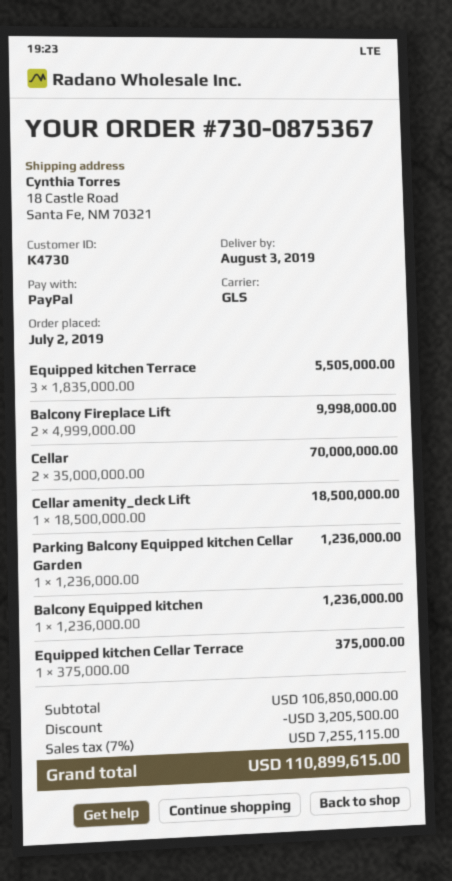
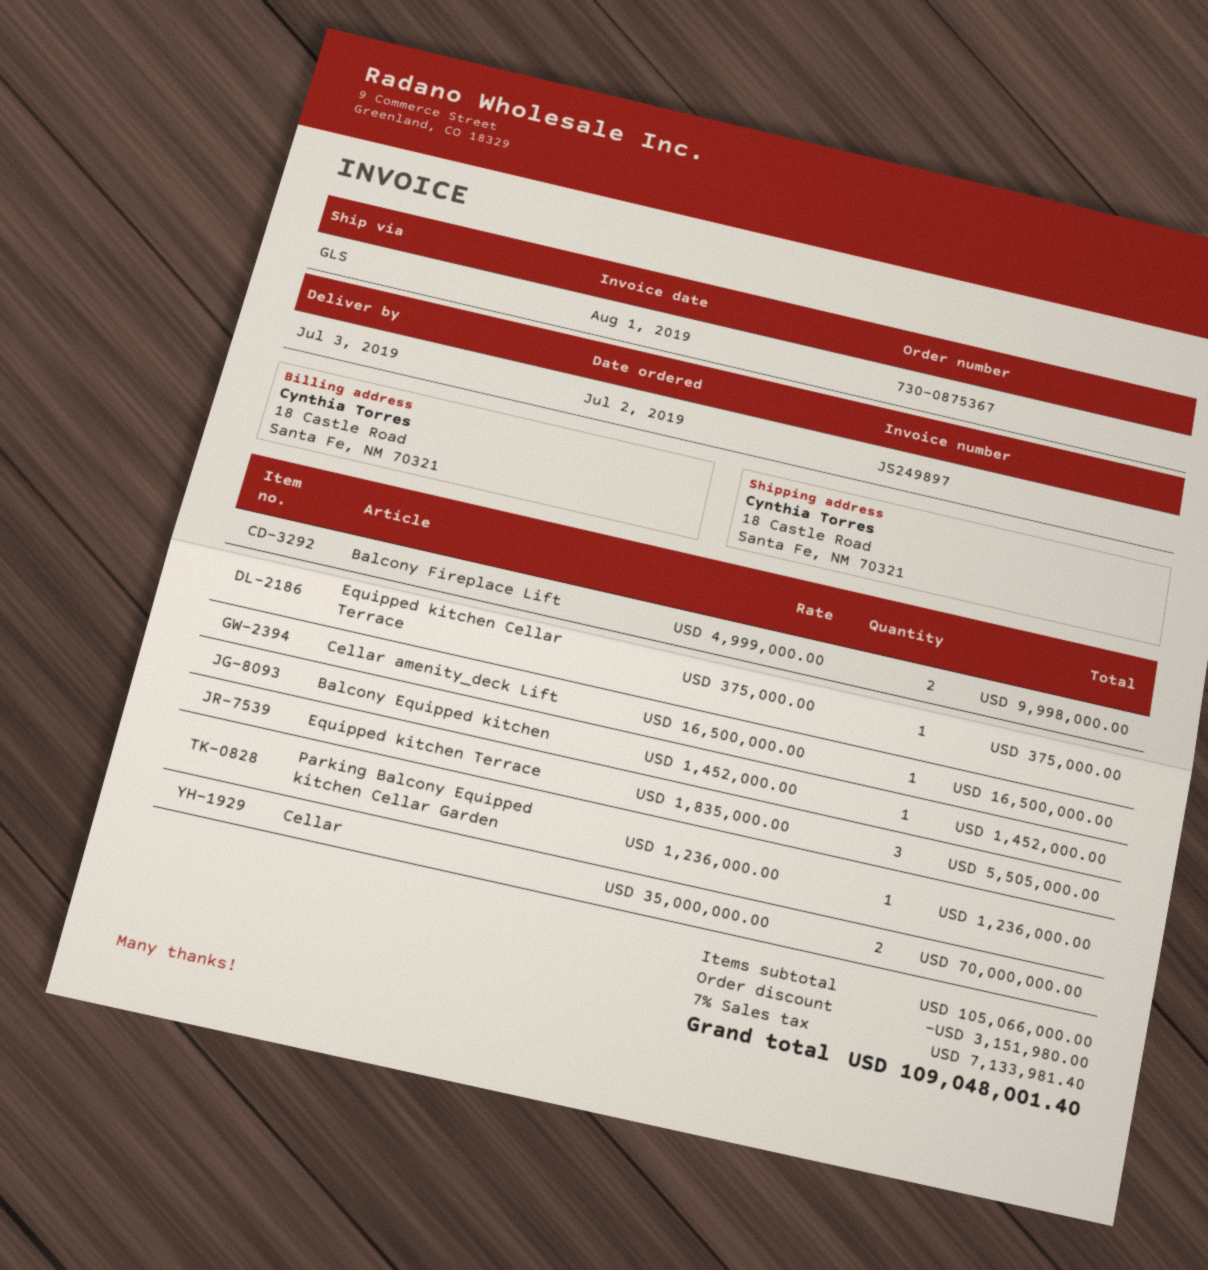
delivery date: 2019-08-03 -> 2019-07-03
Cellar amenity_deck Lift: 1 x 18500000.00 = 18500000.00 -> 1 x 16500000.00 = 16500000.00
Balcony Equipped kitchen: 1 x 1236000.00 = 1236000.00 -> 1 x 1452000.00 = 1452000.00
subtotal: 106850000.00 -> 105066000.00
discount: 3205500.00 -> 3151980.00
tax: 7% = 7255115.00 -> 7% = 7133981.40
total: 110899615.00 -> 109048001.40

